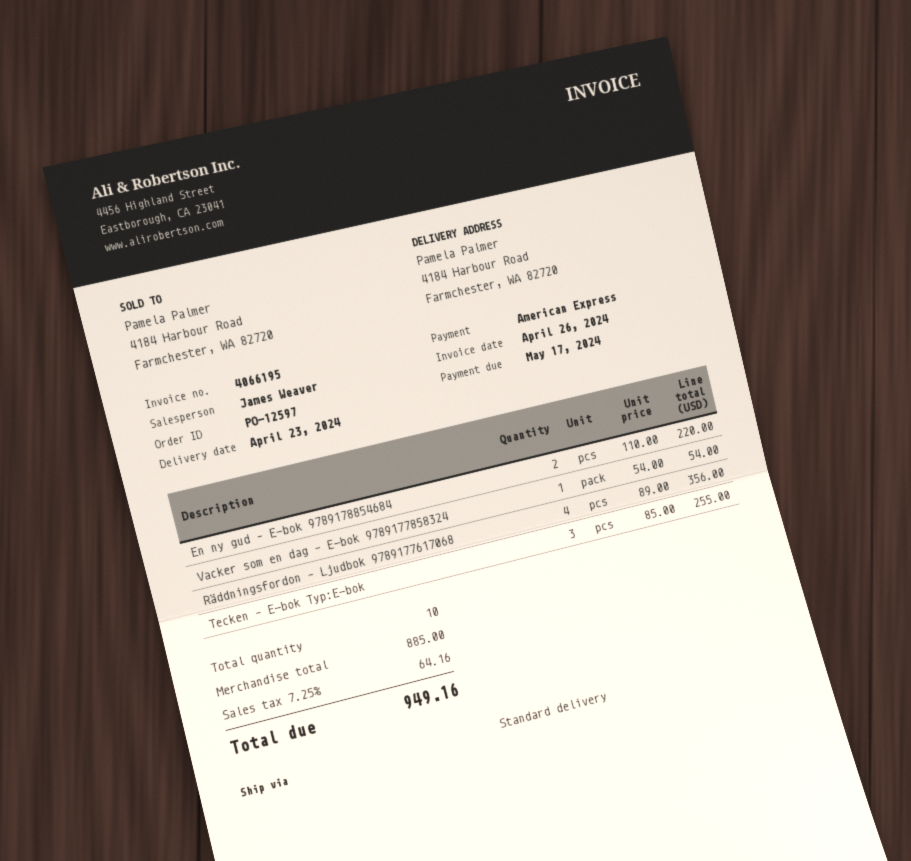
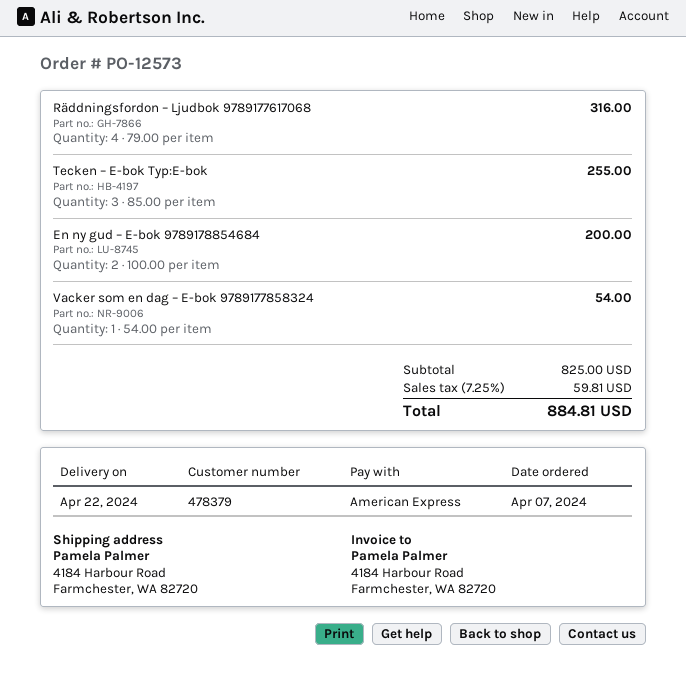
order number: PO-12597 -> PO-12573
delivery date: 2024-04-23 -> 2024-04-22
En ny gud – E-bok 9789178854684: 2 x 110.00 = 220.00 -> 2 x 100.00 = 200.00
Räddningsfordon – Ljudbok 9789177617068: 4 x 89.00 = 356.00 -> 4 x 79.00 = 316.00
subtotal: 885.00 -> 825.00
tax: 7.25% = 64.16 -> 7.25% = 59.81
total: 949.16 -> 884.81

